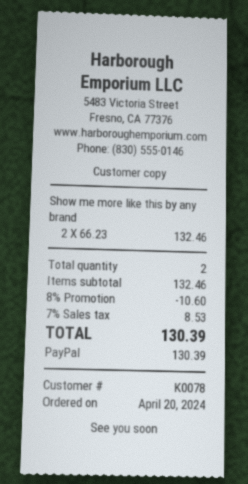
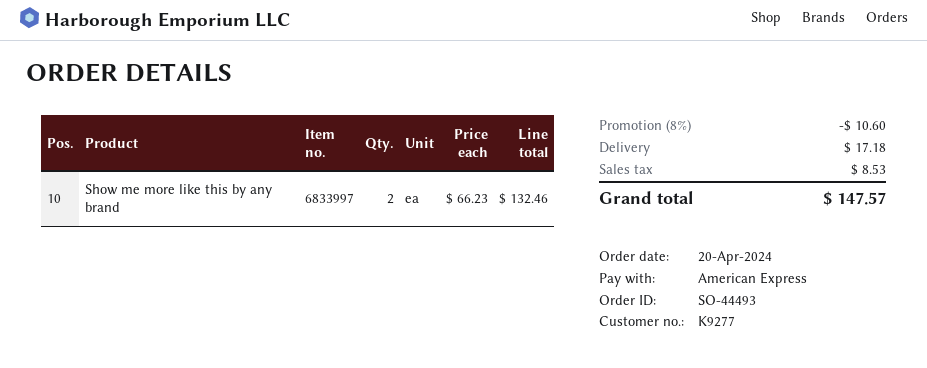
customer number: K0078 -> K9277
payment method: PayPal -> American Express
shipping: none -> 17.18
total: 130.39 -> 147.57

